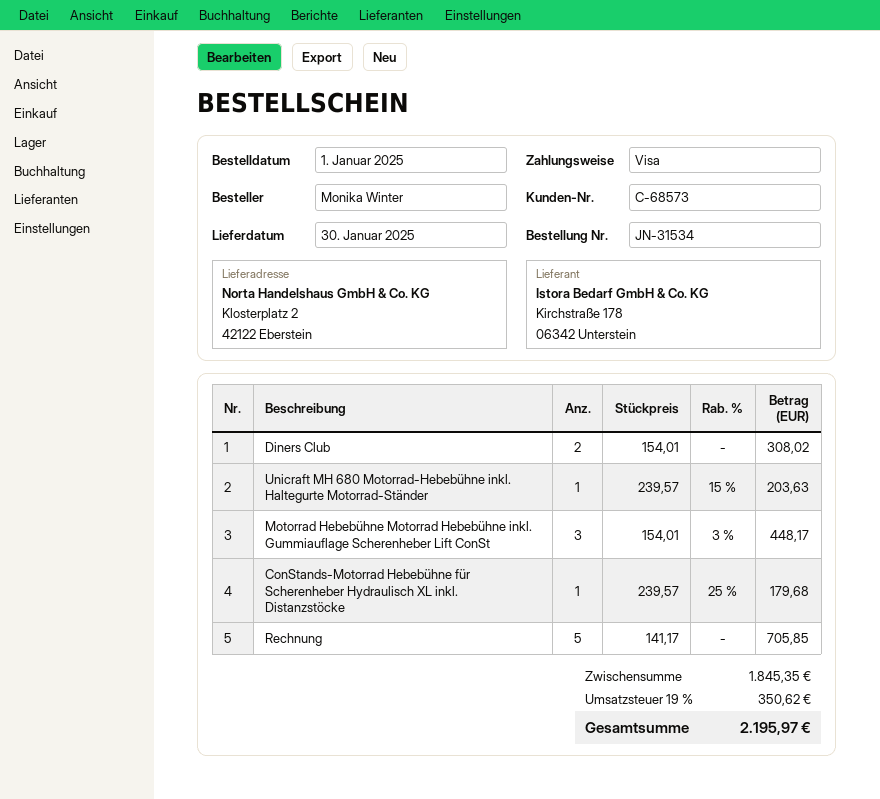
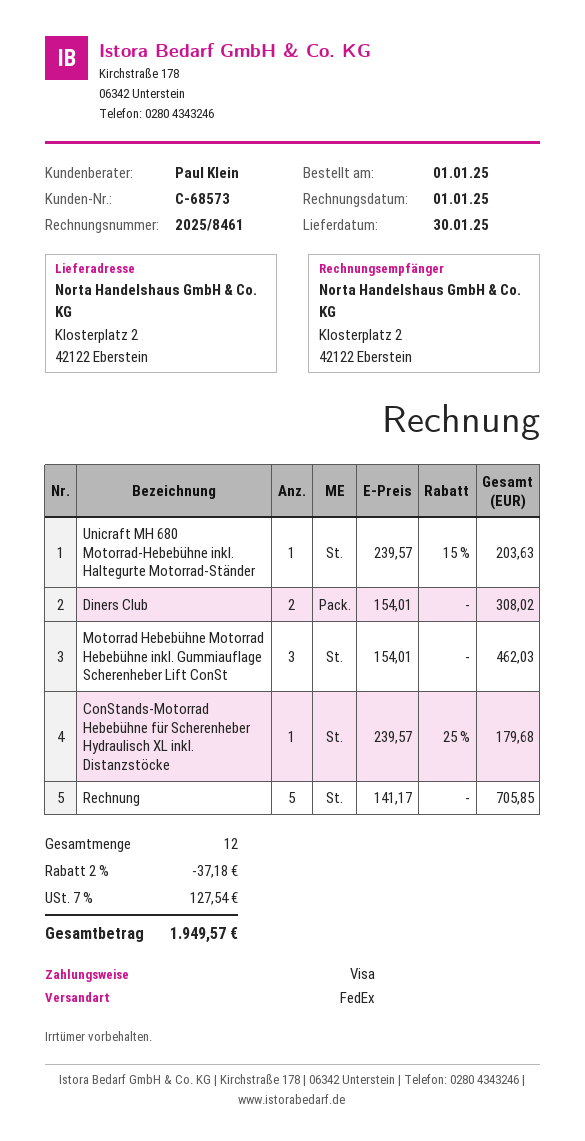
Motorrad Hebebühne Motorrad Hebebühne inkl. Gummiauflage Scherenheber Lift ConSt: 3 x 154.01 - 3% = 448.17 -> 3 x 154.01 = 462.03
discount: none -> 2% = 37.18
tax: 19% = 350.62 -> 7% = 127.54
total: 2195.97 -> 1949.57

